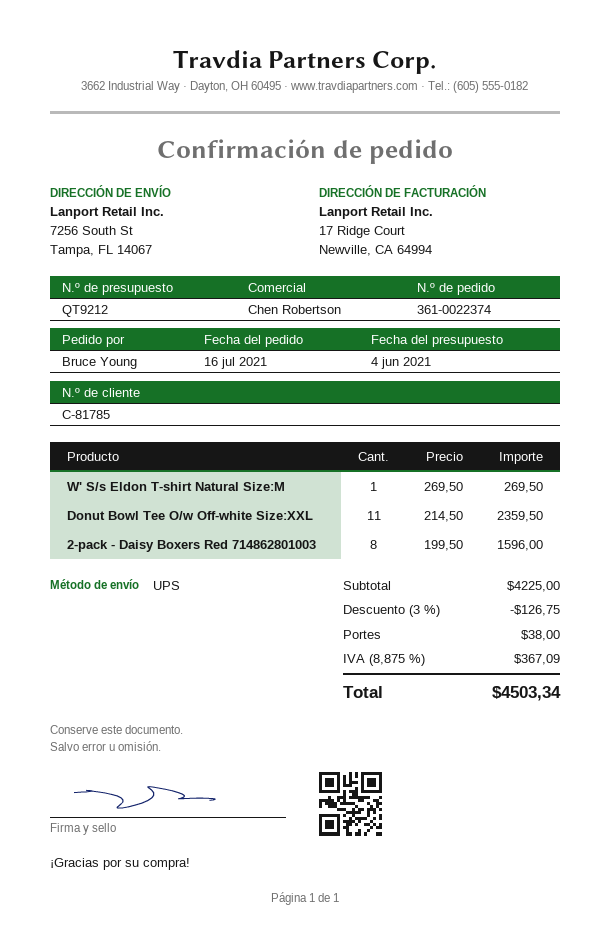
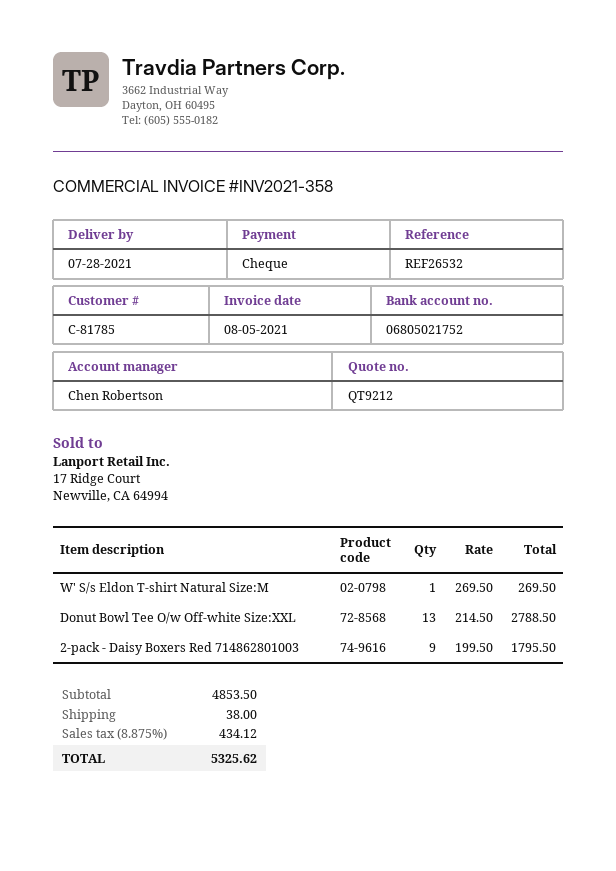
Donut Bowl Tee O/w Off-white Size:XXL: 11 x 214.50 = 2359.50 -> 13 x 214.50 = 2788.50
2-pack - Daisy Boxers Red 714862801003: 8 x 199.50 = 1596.00 -> 9 x 199.50 = 1795.50
subtotal: 4225.00 -> 4853.50
discount: 3% = 126.75 -> none
tax: 8.875% = 367.09 -> 8.875% = 434.12
total: 4503.34 -> 5325.62

